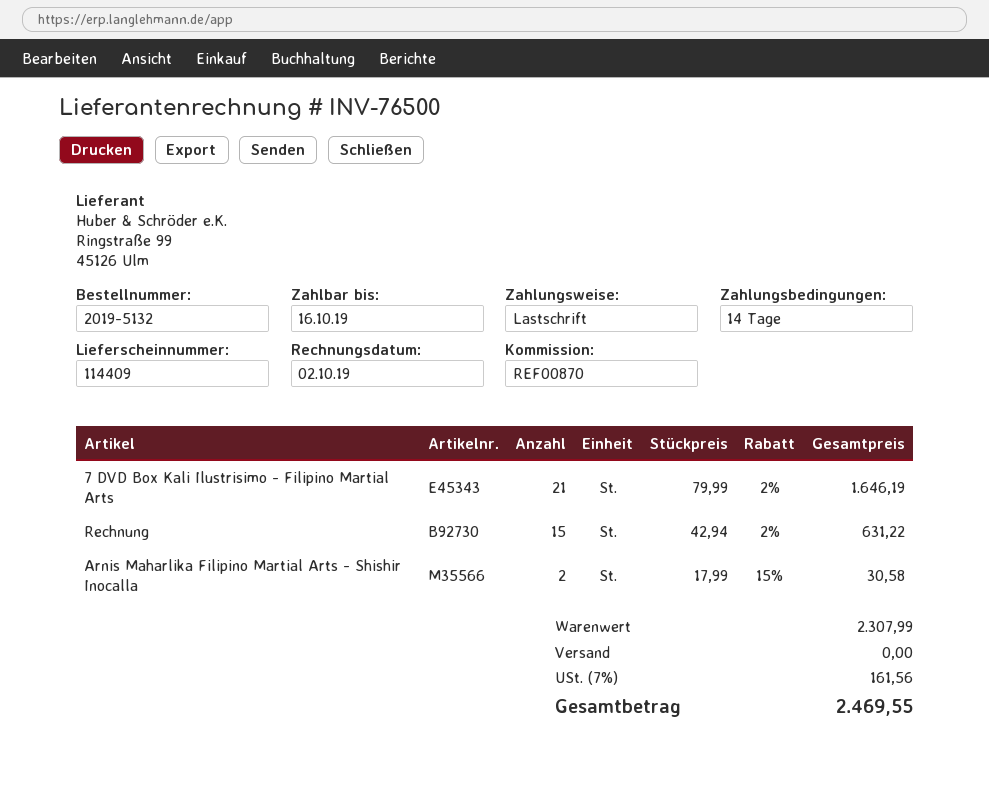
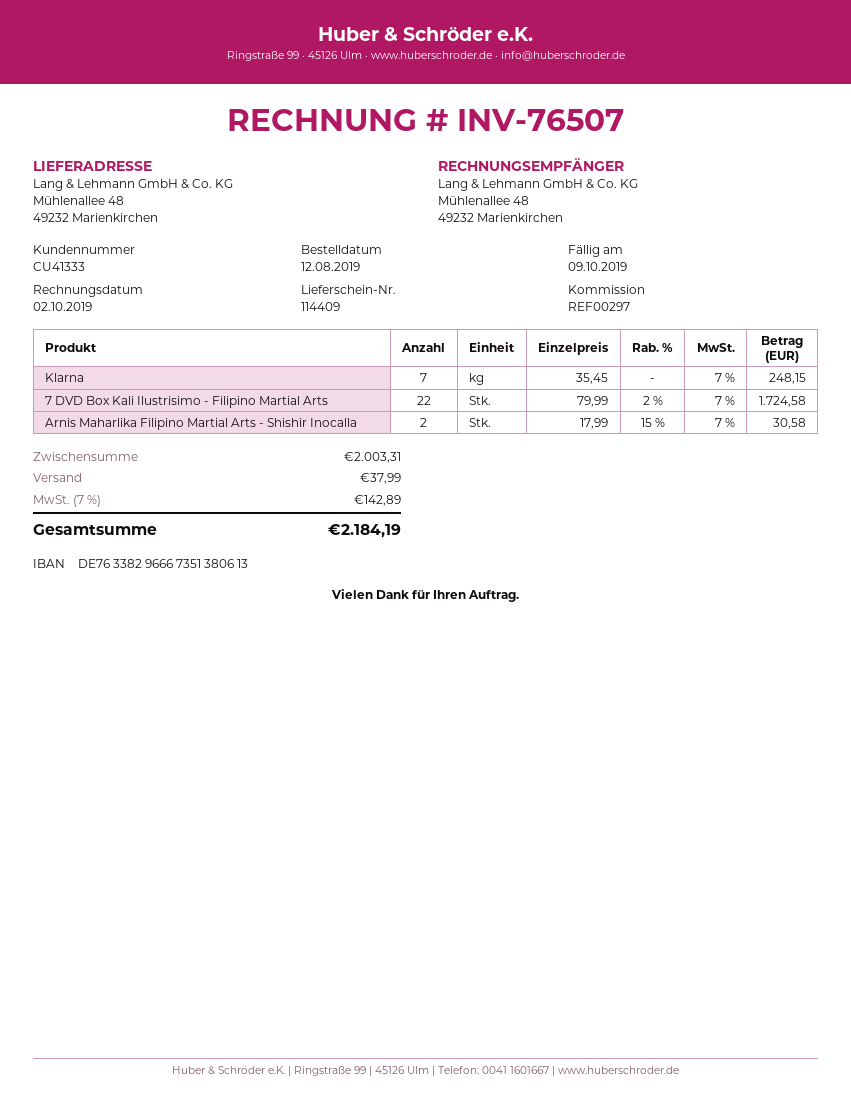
invoice number: INV-76500 -> INV-76507
due date: 2019-10-16 -> 2019-10-09
reference: REF00870 -> REF00297
7 DVD Box Kali Ilustrisimo - Filipino Martial Arts: 21 x 79.99 - 2% = 1646.19 -> 22 x 79.99 - 2% = 1724.58
Rechnung: 15 x 42.94 - 2% = 631.22 -> none
Klarna: none -> 7 x 35.45 = 248.15
subtotal: 2307.99 -> 2003.31
shipping: 0.00 -> 37.99
tax: 7% = 161.56 -> 7% = 142.89
total: 2469.55 -> 2184.19

